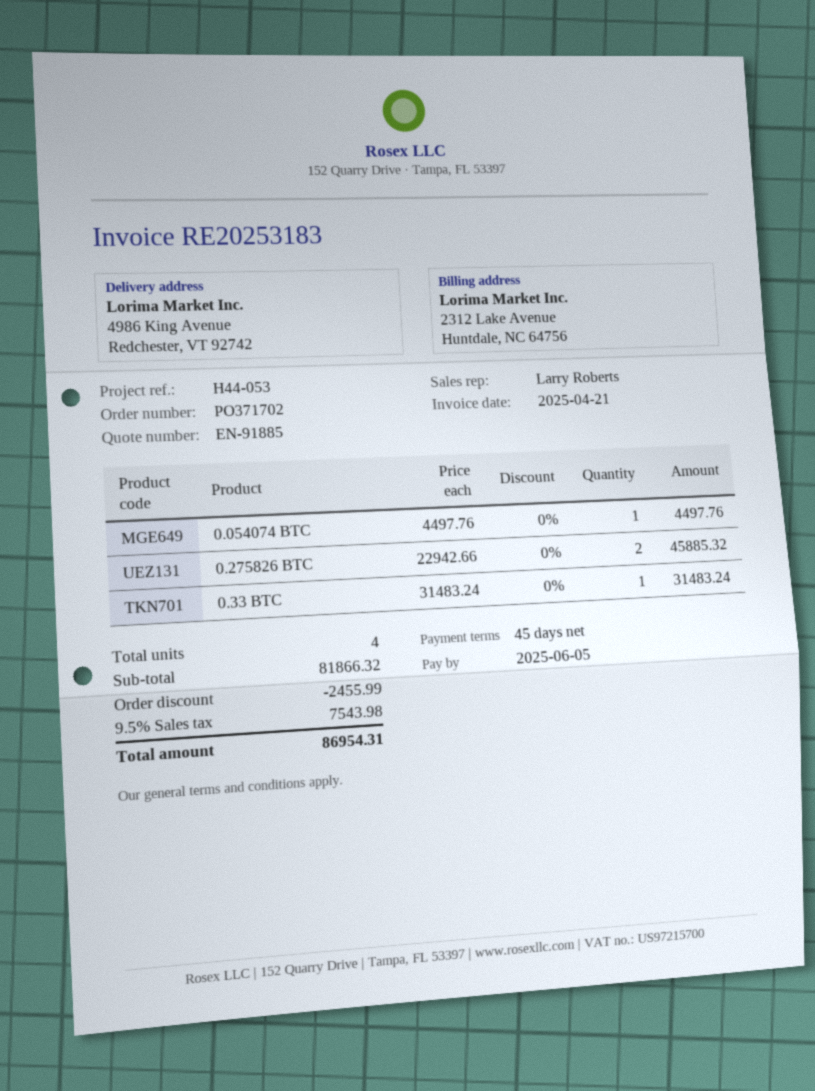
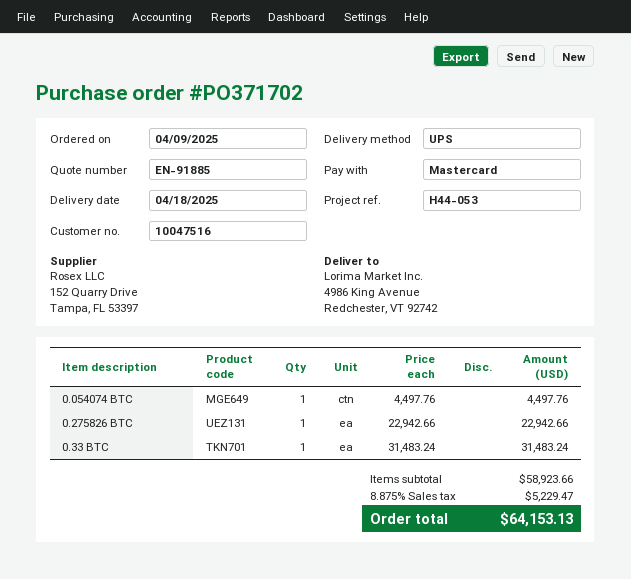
0.275826 BTC: 2 x 22942.66 = 45885.32 -> 1 x 22942.66 = 22942.66
subtotal: 81866.32 -> 58923.66
discount: 2455.99 -> none
tax: 9.5% = 7543.98 -> 8.875% = 5229.47
total: 86954.31 -> 64153.13

